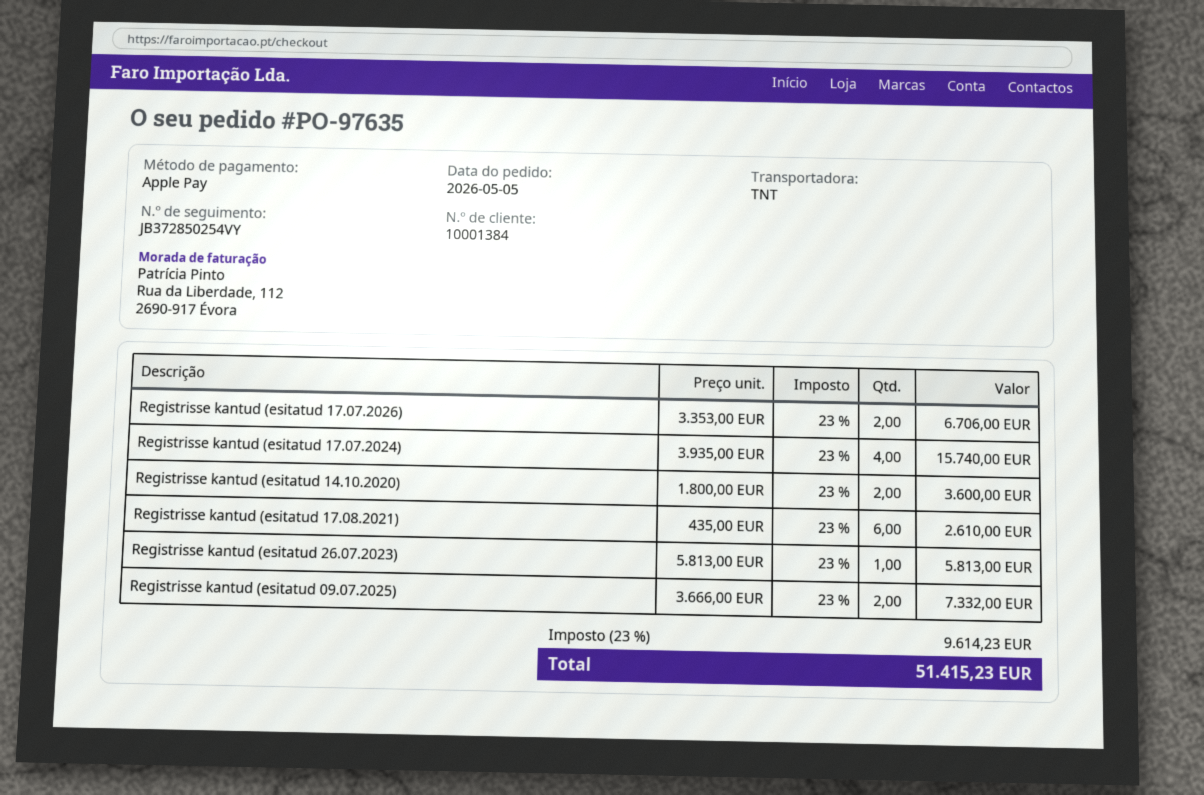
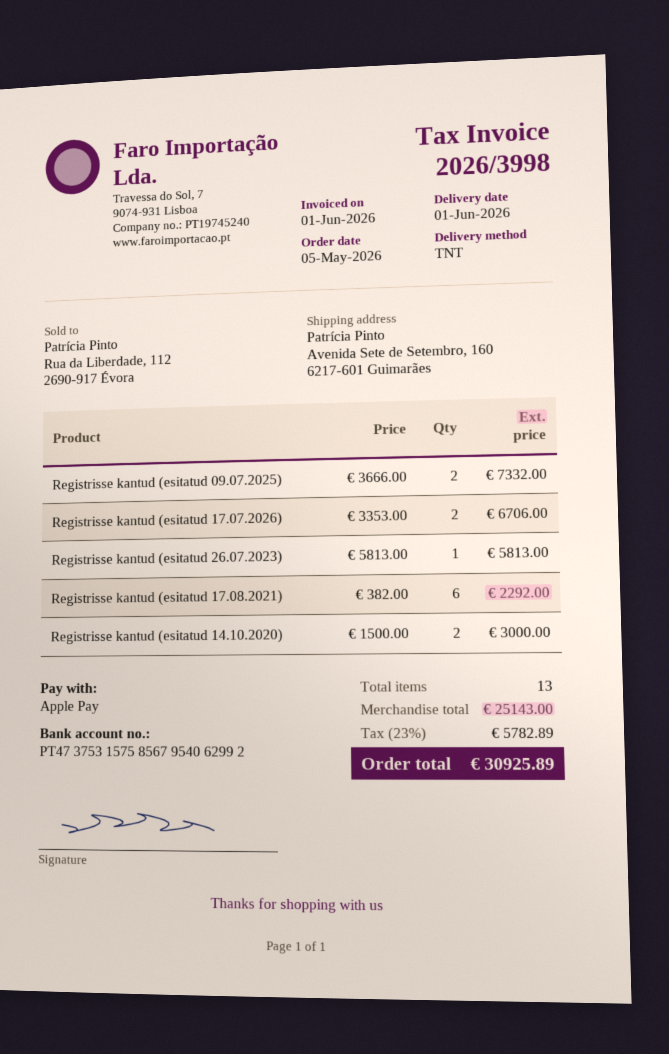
Registrisse kantud (esitatud 17.07.2024): 4 x 3935.00 = 15740.00 -> none
Registrisse kantud (esitatud 14.10.2020): 2 x 1800.00 = 3600.00 -> 2 x 1500.00 = 3000.00
Registrisse kantud (esitatud 17.08.2021): 6 x 435.00 = 2610.00 -> 6 x 382.00 = 2292.00
tax: 23% = 9614.23 -> 23% = 5782.89
total: 51415.23 -> 30925.89

